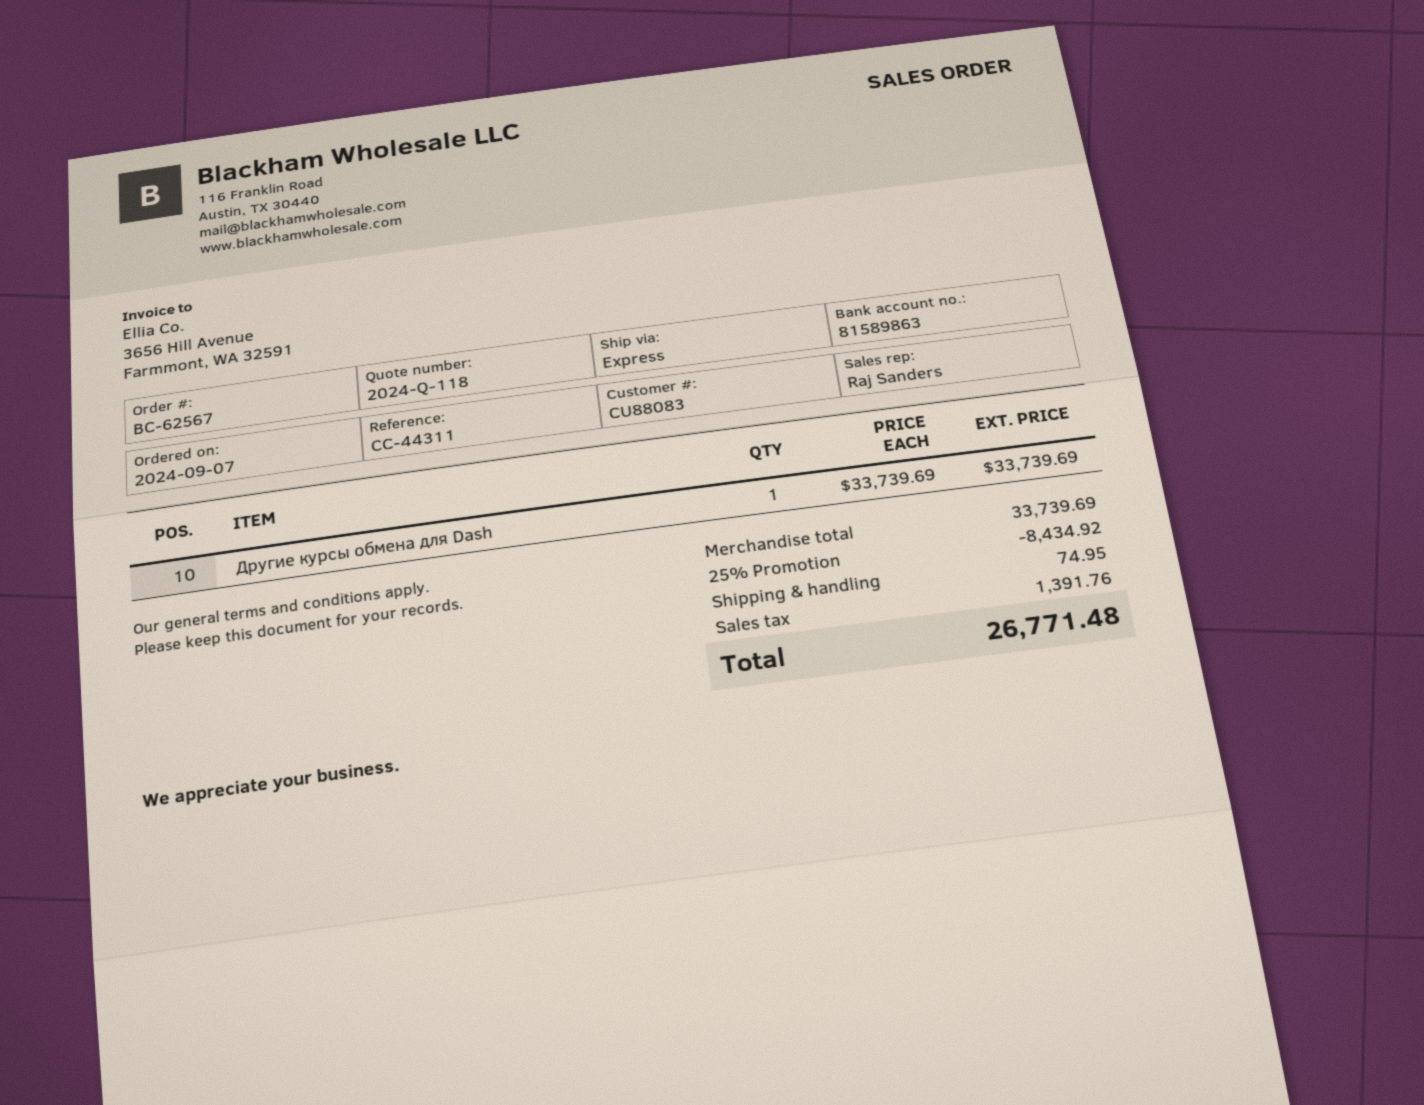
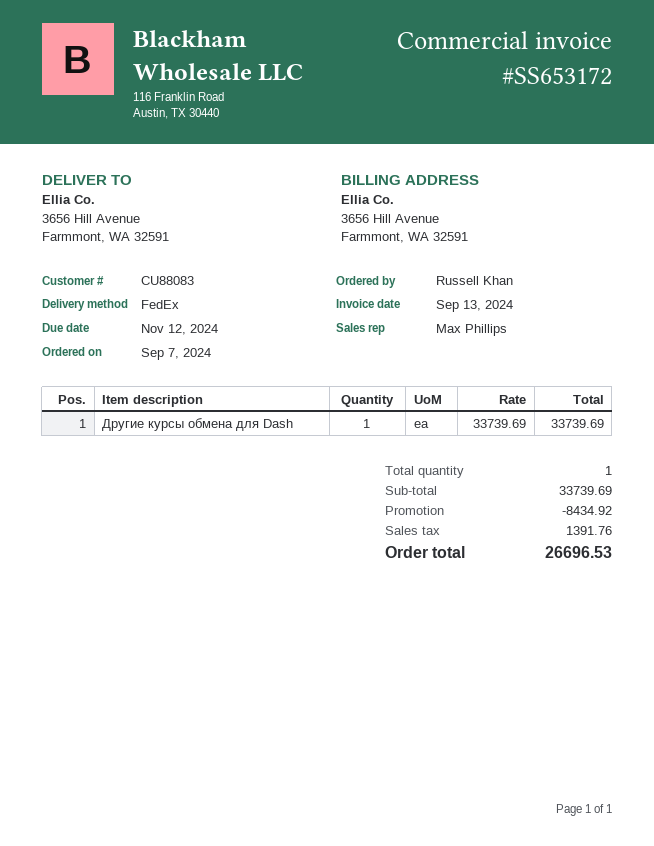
sales rep: Raj Sanders -> Max Phillips
shipping method: express -> FedEx
shipping: 74.95 -> none
total: 26771.48 -> 26696.53

